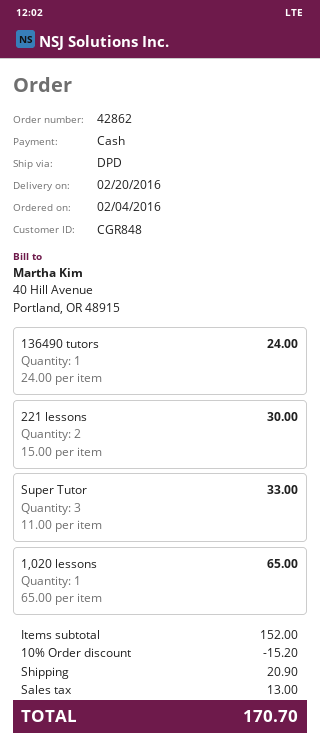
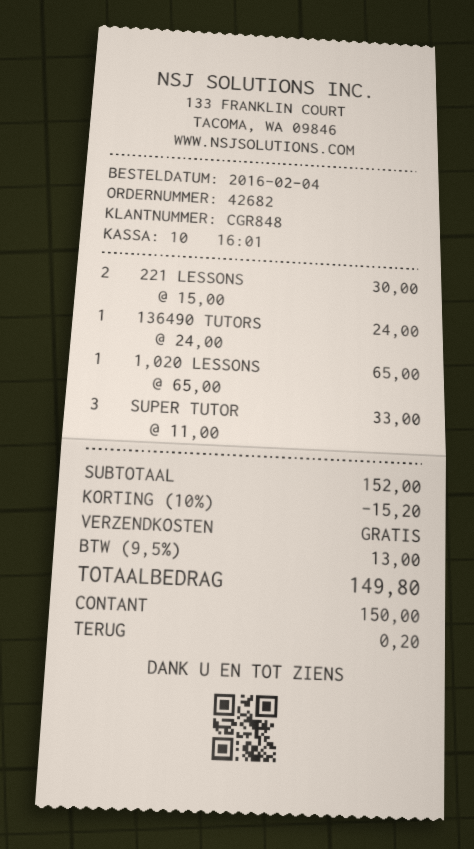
order number: 42862 -> 42682
shipping: 20.90 -> 0.00
total: 170.70 -> 149.80

